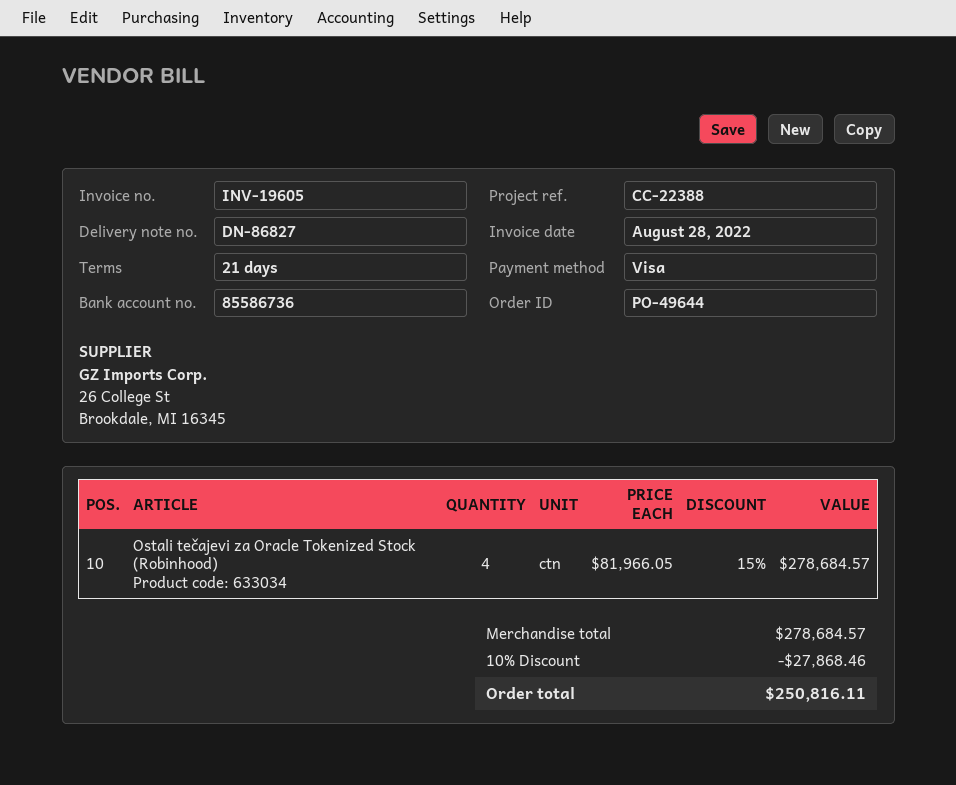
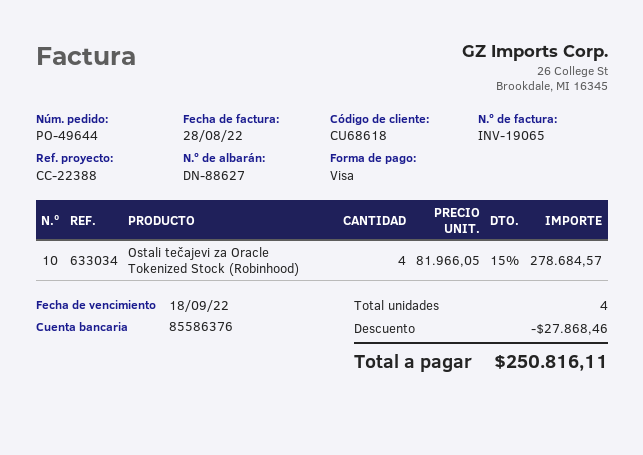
delivery note number: DN-86827 -> DN-88627
invoice number: INV-19605 -> INV-19065
bank account: 85586736 -> 85586376

